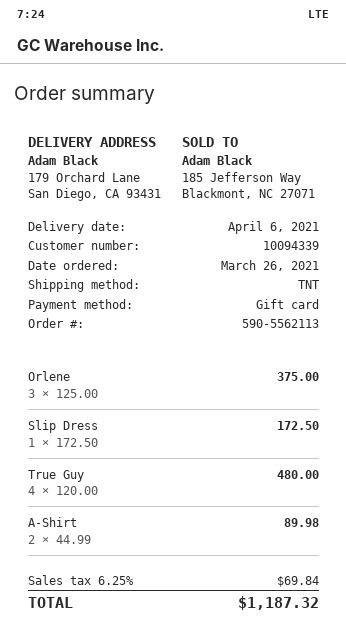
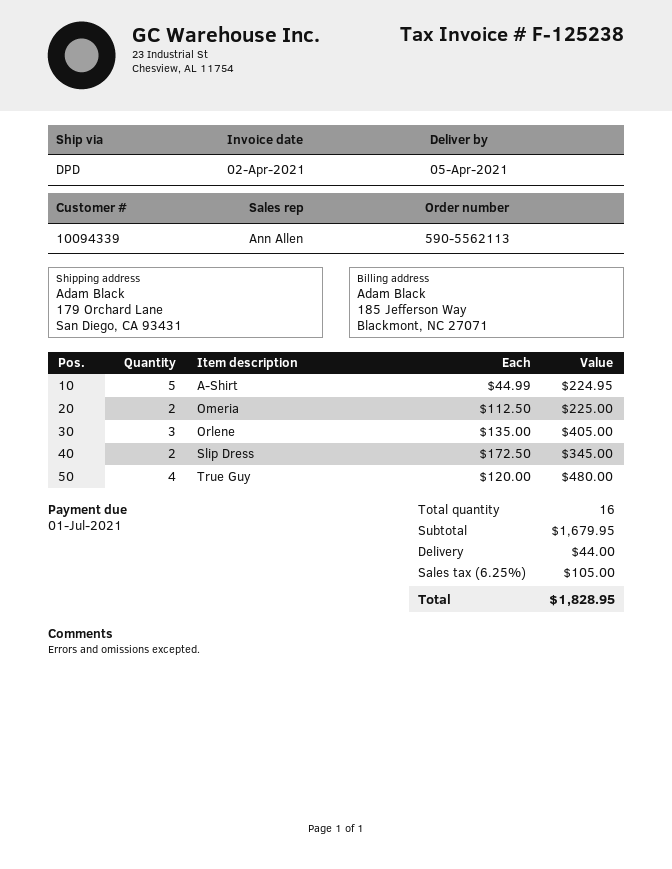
delivery date: 2021-04-06 -> 2021-04-05
shipping method: TNT -> DPD
Orlene: 3 x 125.00 = 375.00 -> 3 x 135.00 = 405.00
Slip Dress: 1 x 172.50 = 172.50 -> 2 x 172.50 = 345.00
A-Shirt: 2 x 44.99 = 89.98 -> 5 x 44.99 = 224.95
Omeria: none -> 2 x 112.50 = 225.00
shipping: none -> 44.00
tax: 6.25% = 69.84 -> 6.25% = 105.00
total: 1187.32 -> 1828.95

